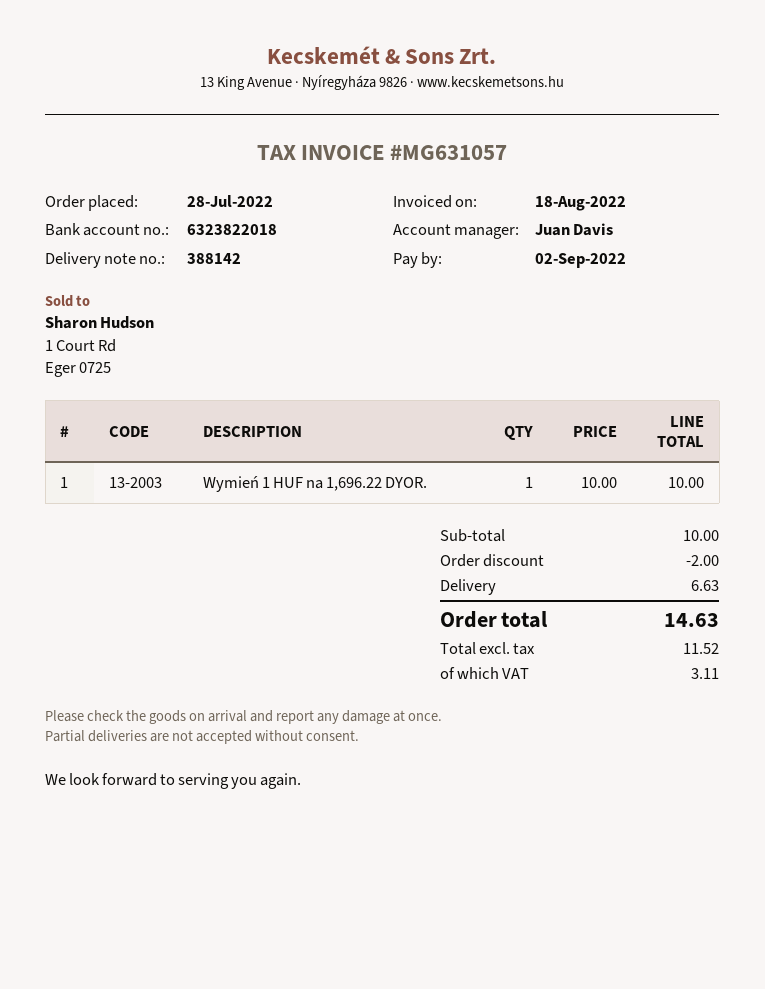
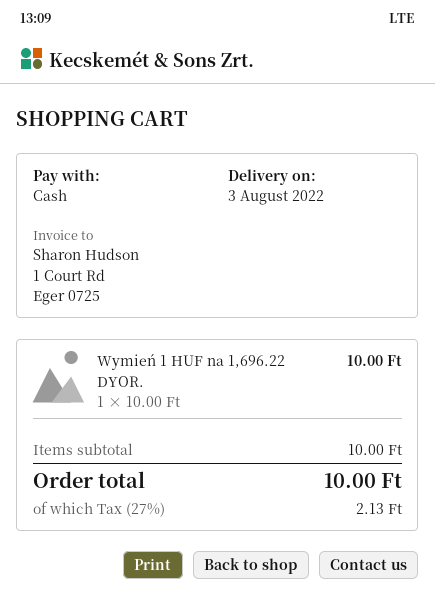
discount: 2.00 -> none
shipping: 6.63 -> none
tax: 3.11 -> 2.13
total: 14.63 -> 10.00

